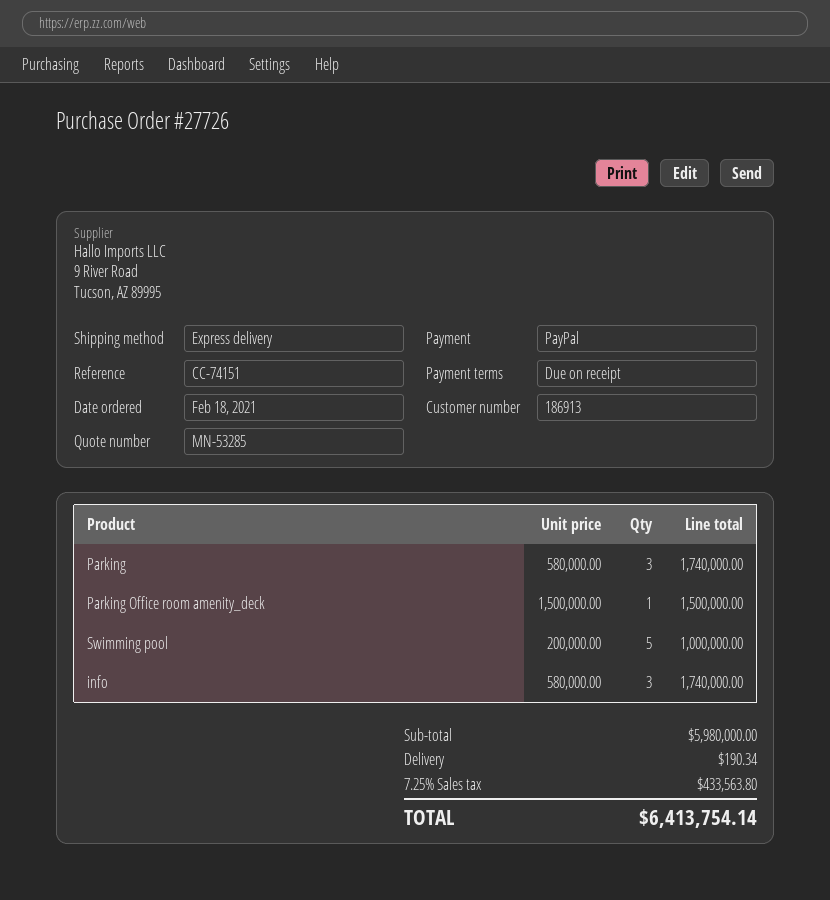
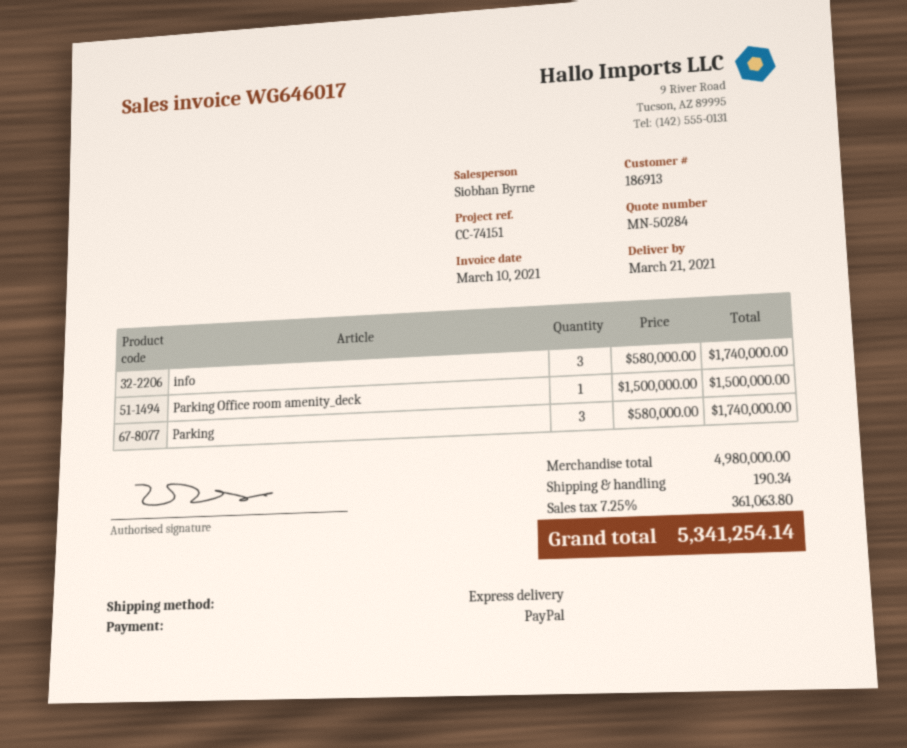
quote number: MN-53285 -> MN-50284
Swimming pool: 5 x 200000.00 = 1000000.00 -> none
subtotal: 5980000.00 -> 4980000.00
tax: 7.25% = 433563.80 -> 7.25% = 361063.80
total: 6413754.14 -> 5341254.14

